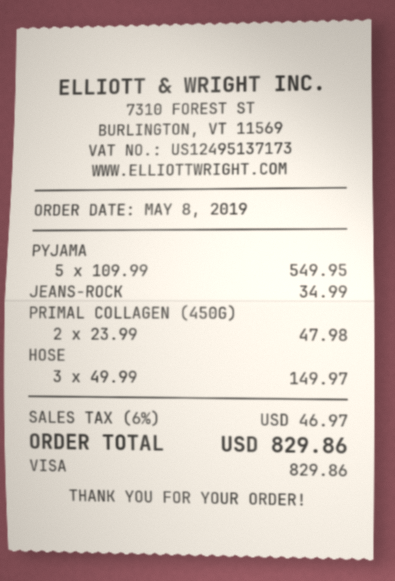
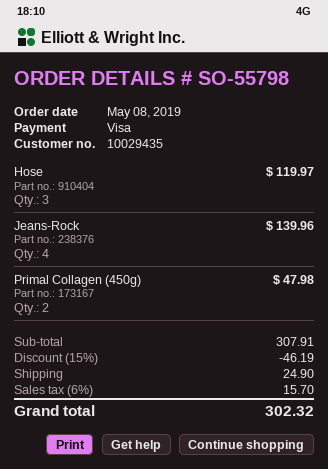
PYJAMA: 5 for 549.95 -> none
JEANS-ROCK: 1 for 34.99 -> 4 for 139.96
HOSE: 3 for 149.97 -> 3 for 119.97
discount: none -> 15% = 46.19
shipping: none -> 24.90
tax: 6% = 46.97 -> 6% = 15.70
total: 829.86 -> 302.32

